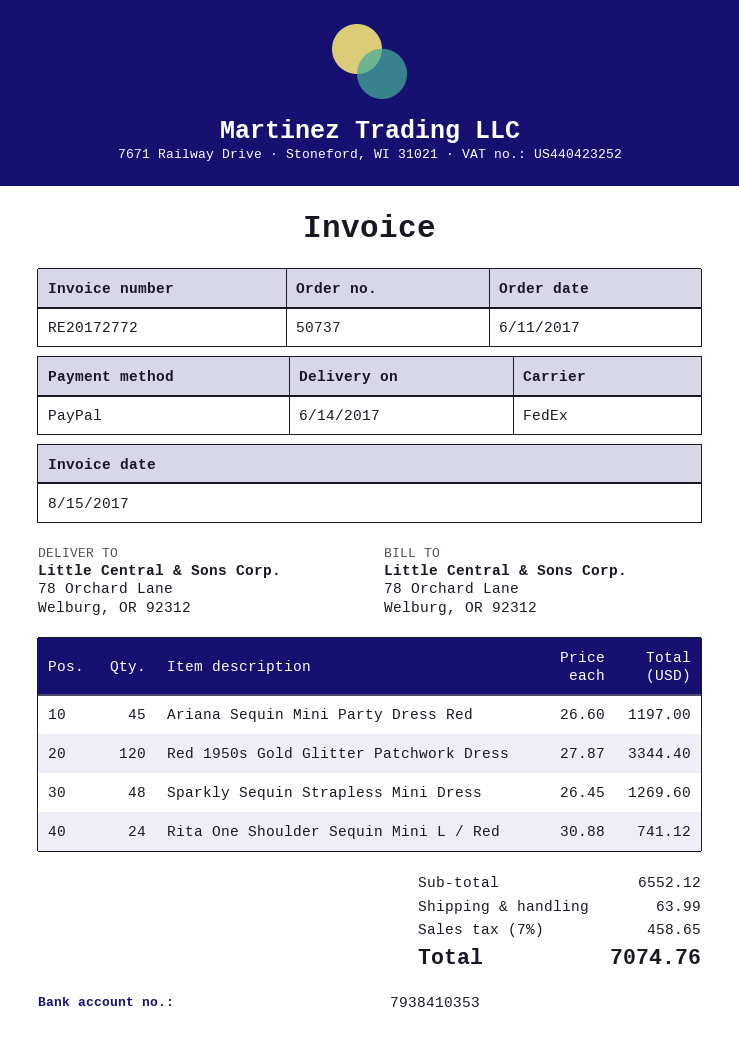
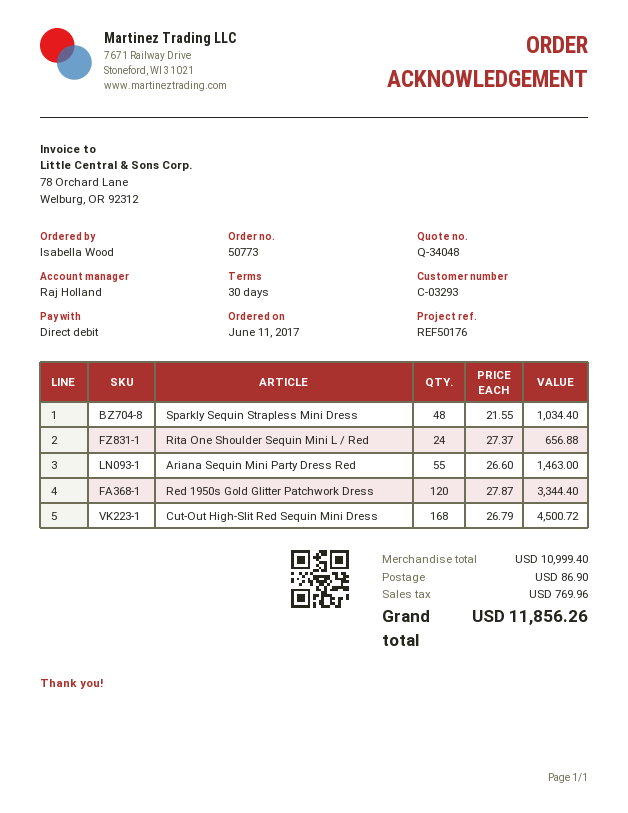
order number: 50737 -> 50773
payment method: PayPal -> direct debit
Ariana Sequin Mini Party Dress Red: 45 x 26.60 = 1197.00 -> 55 x 26.60 = 1463.00
Sparkly Sequin Strapless Mini Dress: 48 x 26.45 = 1269.60 -> 48 x 21.55 = 1034.40
Rita One Shoulder Sequin Mini L / Red: 24 x 30.88 = 741.12 -> 24 x 27.37 = 656.88
Cut-Out High-Slit Red Sequin Mini Dress: none -> 168 x 26.79 = 4500.72
subtotal: 6552.12 -> 10999.40
shipping: 63.99 -> 86.90
tax: 458.65 -> 769.96
total: 7074.76 -> 11856.26

